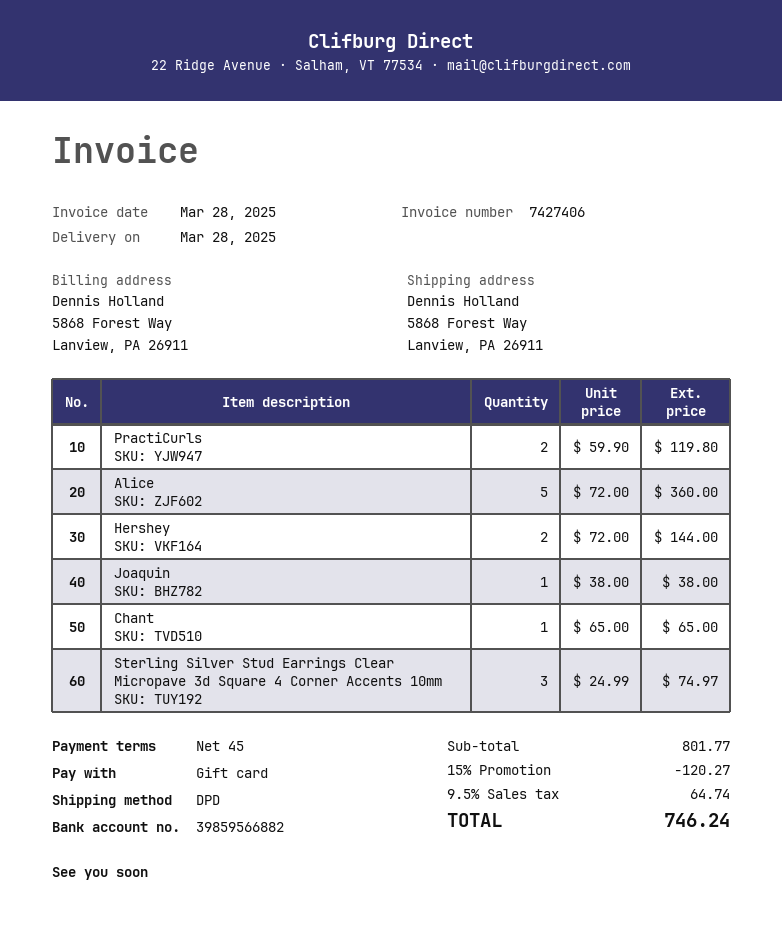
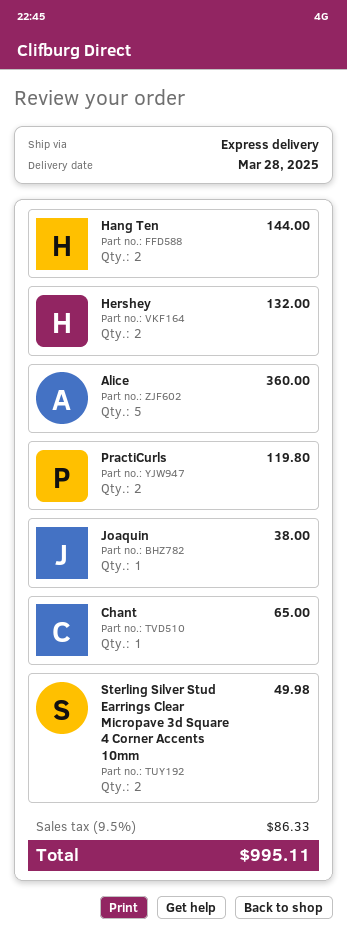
shipping method: DPD -> express
Hershey: 2 for 144.00 -> 2 for 132.00
Sterling Silver Stud Earrings Clear Micropave 3d Square 4 Corner Accents 10mm: 3 for 74.97 -> 2 for 49.98
Hang Ten: none -> 2 for 144.00
discount: 15% = 120.27 -> none
tax: 9.5% = 64.74 -> 9.5% = 86.33
total: 746.24 -> 995.11

